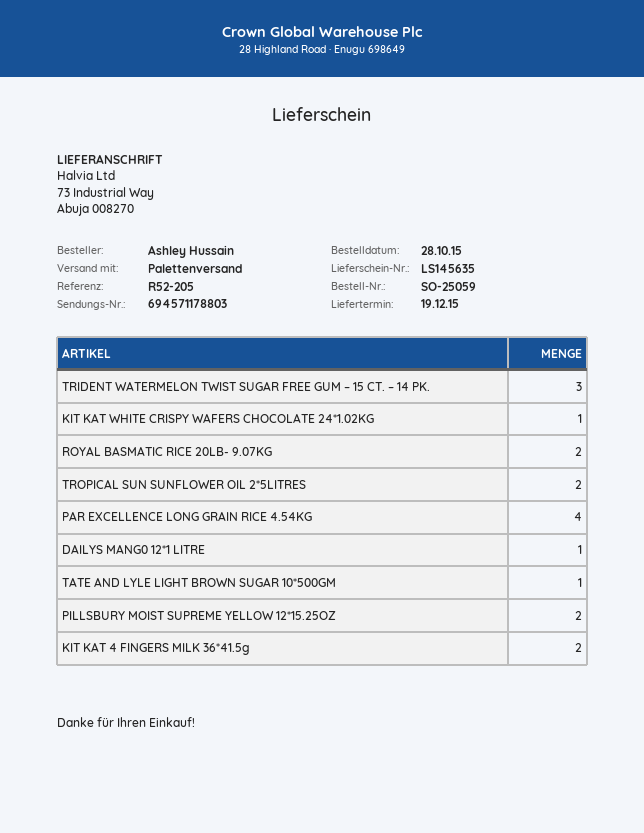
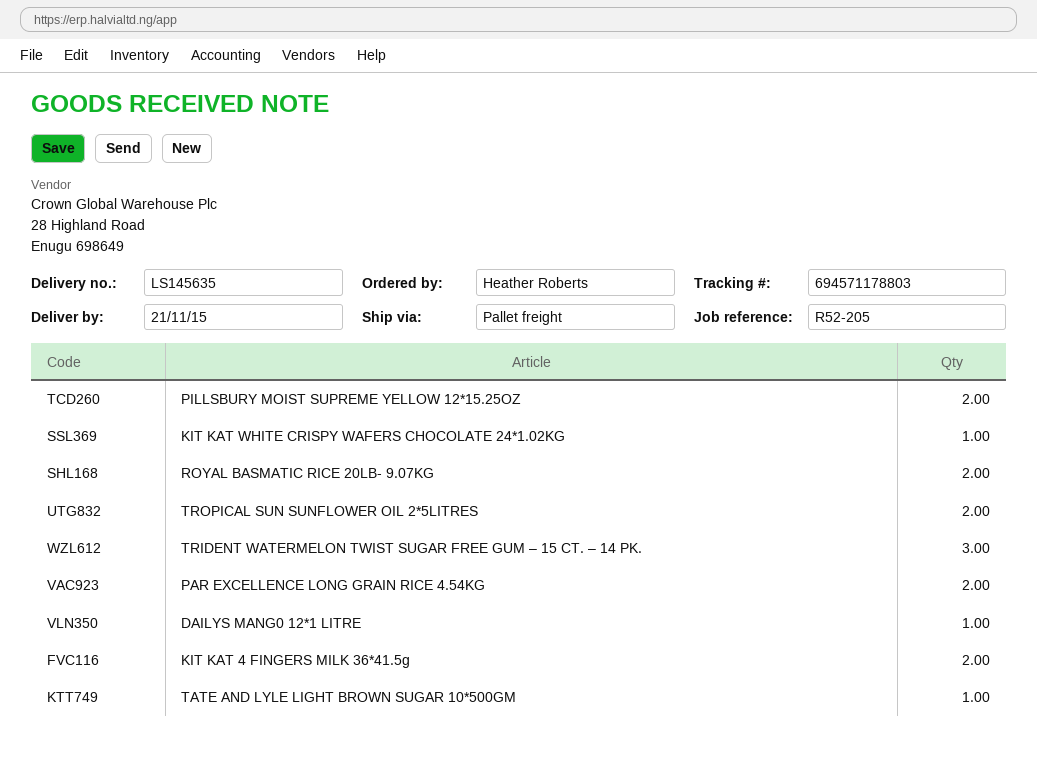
delivery date: 2015-12-19 -> 2015-11-21
ordered by: Ashley Hussain -> Heather Roberts
PAR EXCELLENCE LONG GRAIN RICE 4.54KG: 4 -> 2

